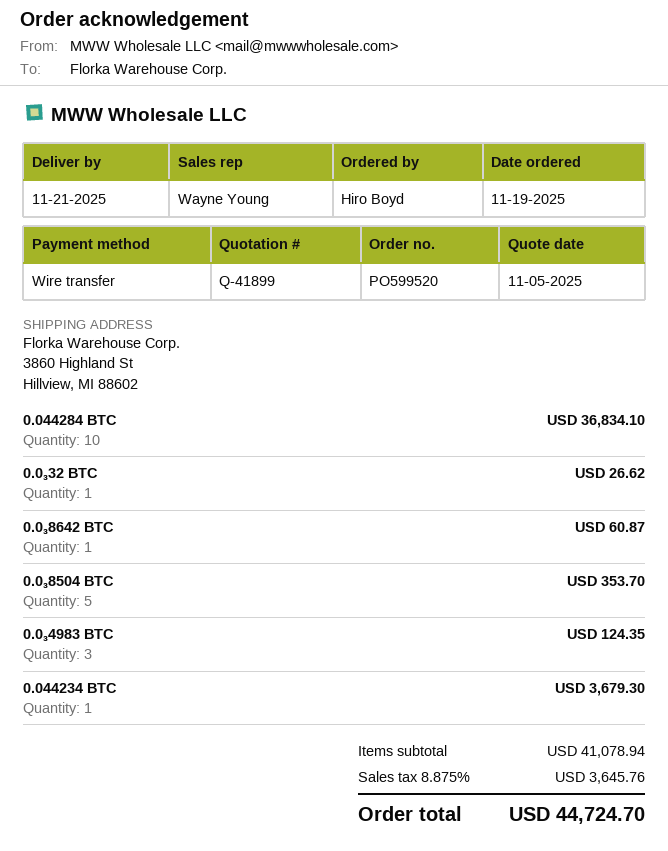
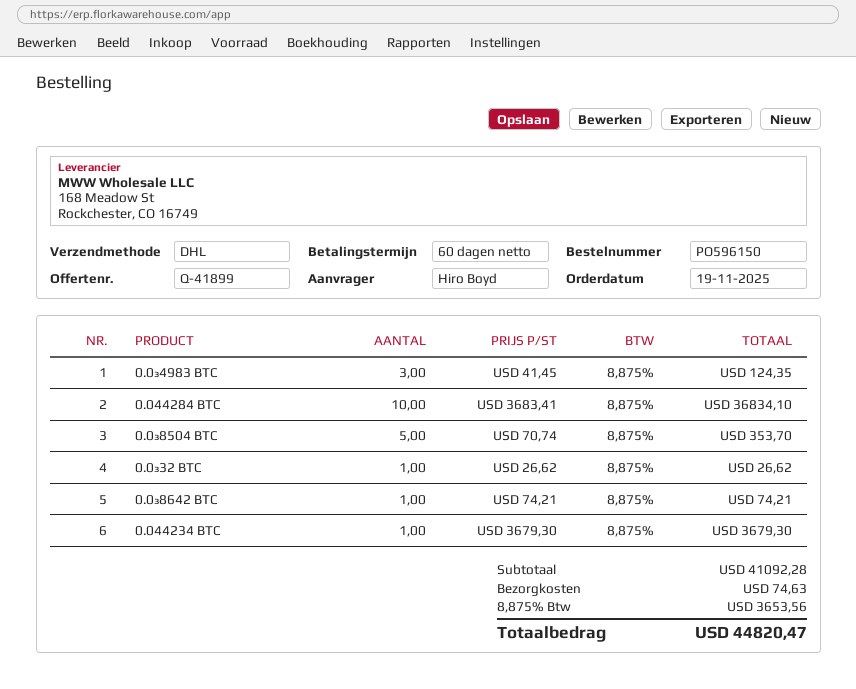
order number: PO599520 -> PO596150
0.0₃8642 BTC: 1 for 60.87 -> 1 for 74.21
subtotal: 41078.94 -> 41092.28
shipping: none -> 74.63
tax: 8.875% = 3645.76 -> 8.875% = 3653.56
total: 44724.70 -> 44820.47

